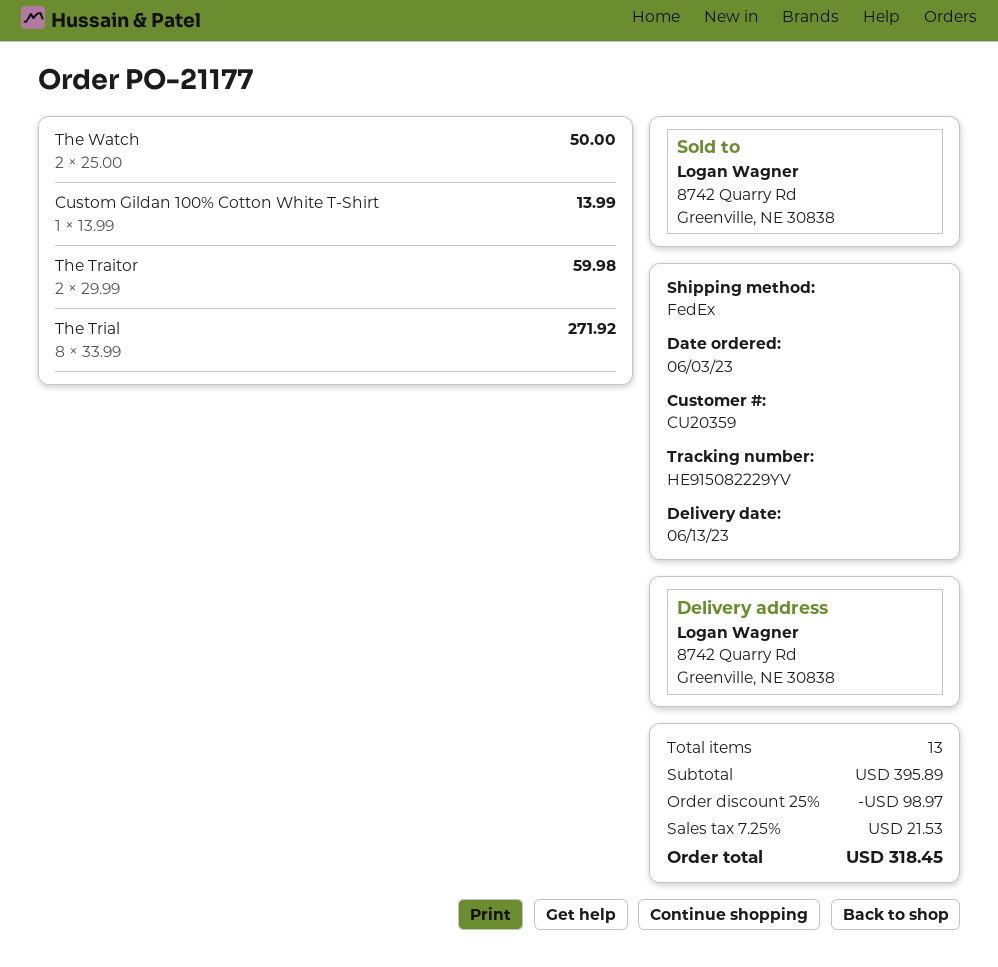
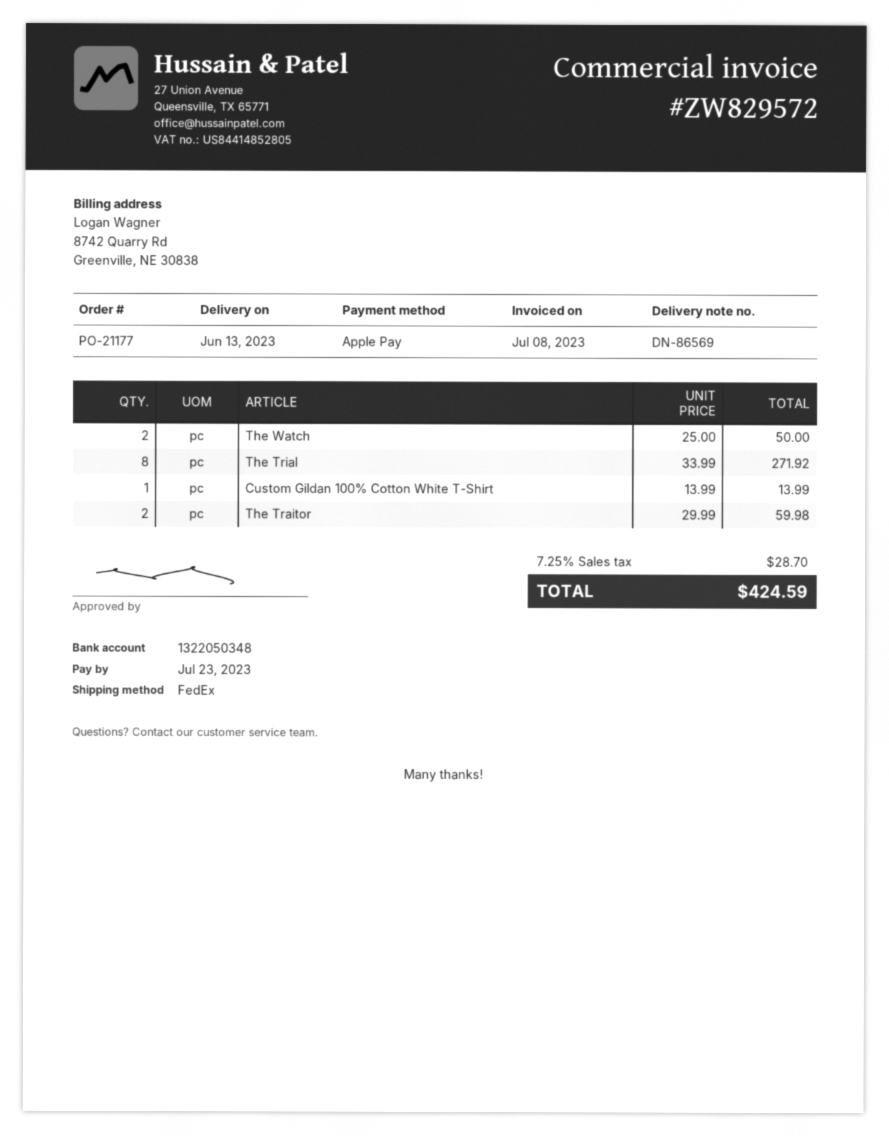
discount: 25% = 98.97 -> none
tax: 7.25% = 21.53 -> 7.25% = 28.70
total: 318.45 -> 424.59

